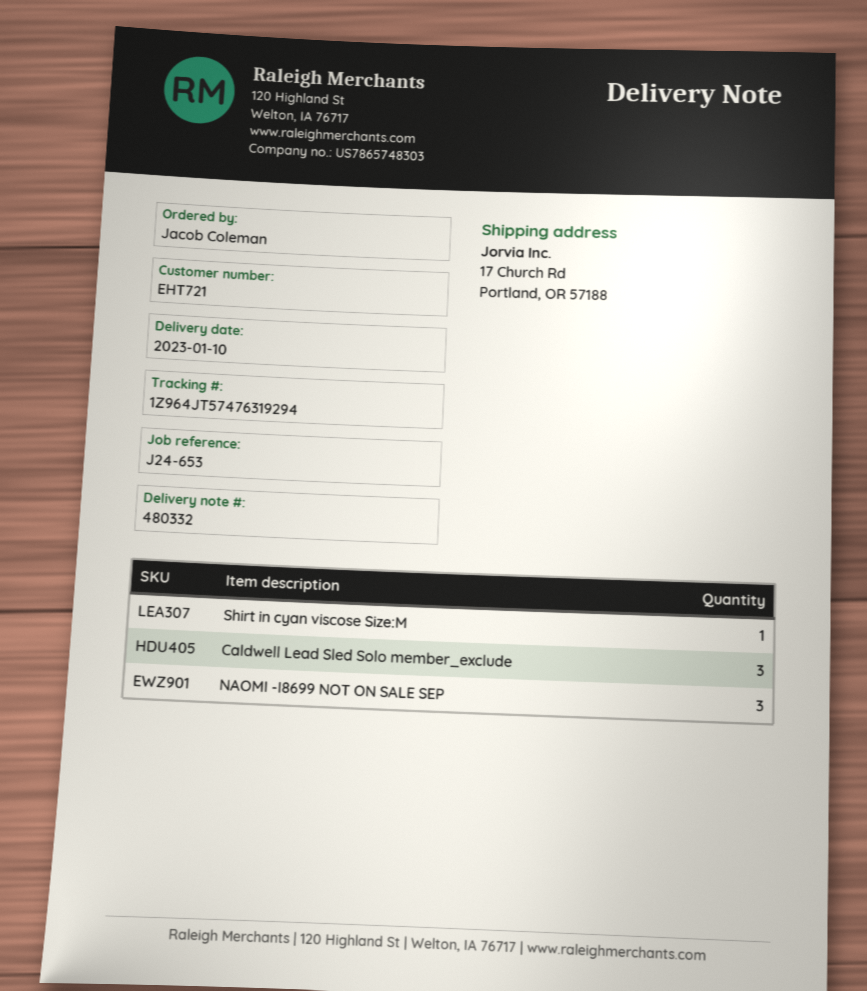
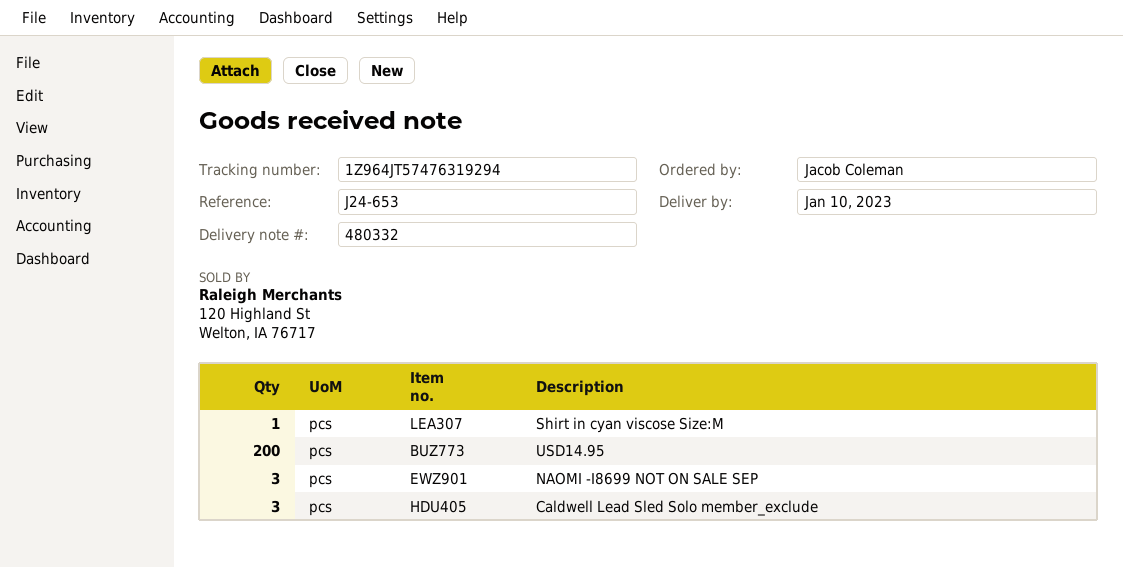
USD14.95: none -> 200

